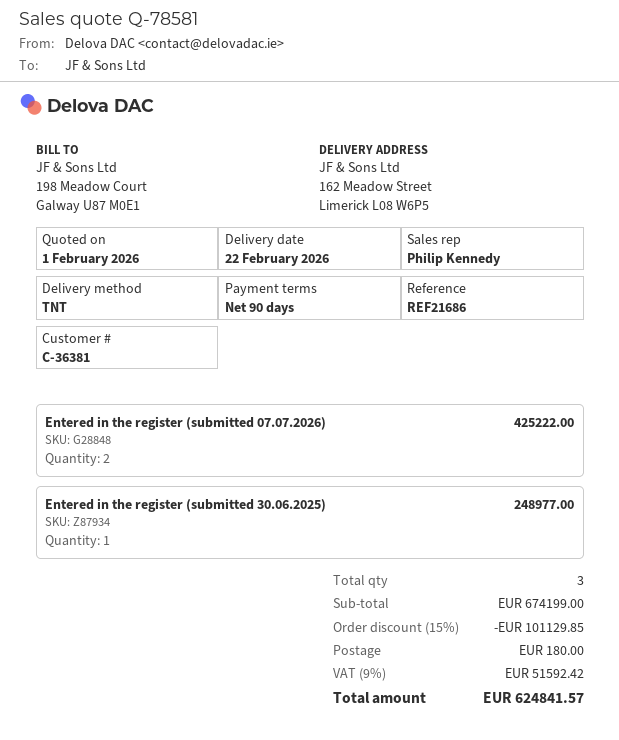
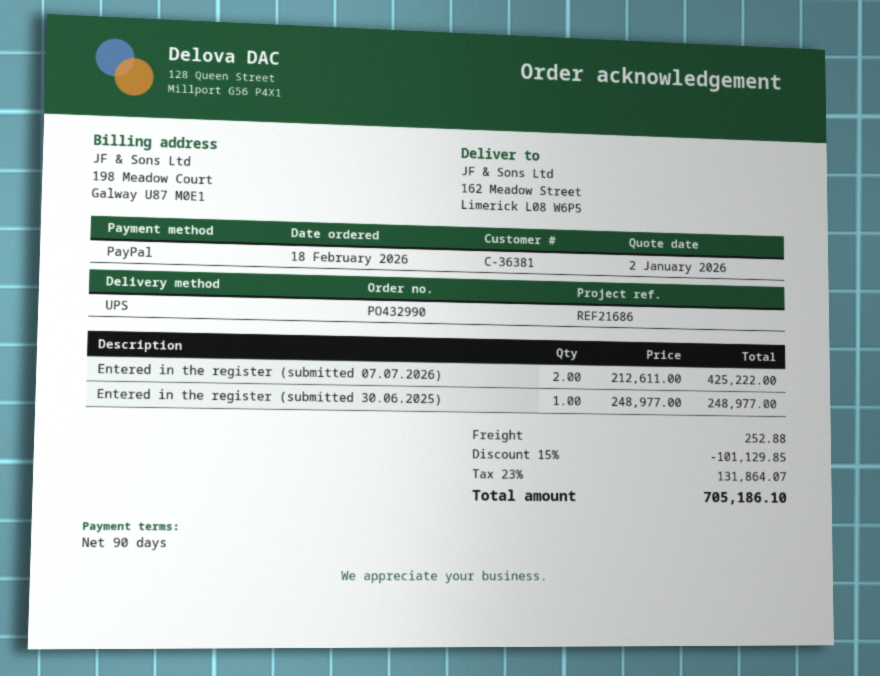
quote date: 2026-02-01 -> 2026-01-02
shipping method: TNT -> UPS
shipping: 180.00 -> 252.88
tax: 9% = 51592.42 -> 23% = 131864.07
total: 624841.57 -> 705186.10

